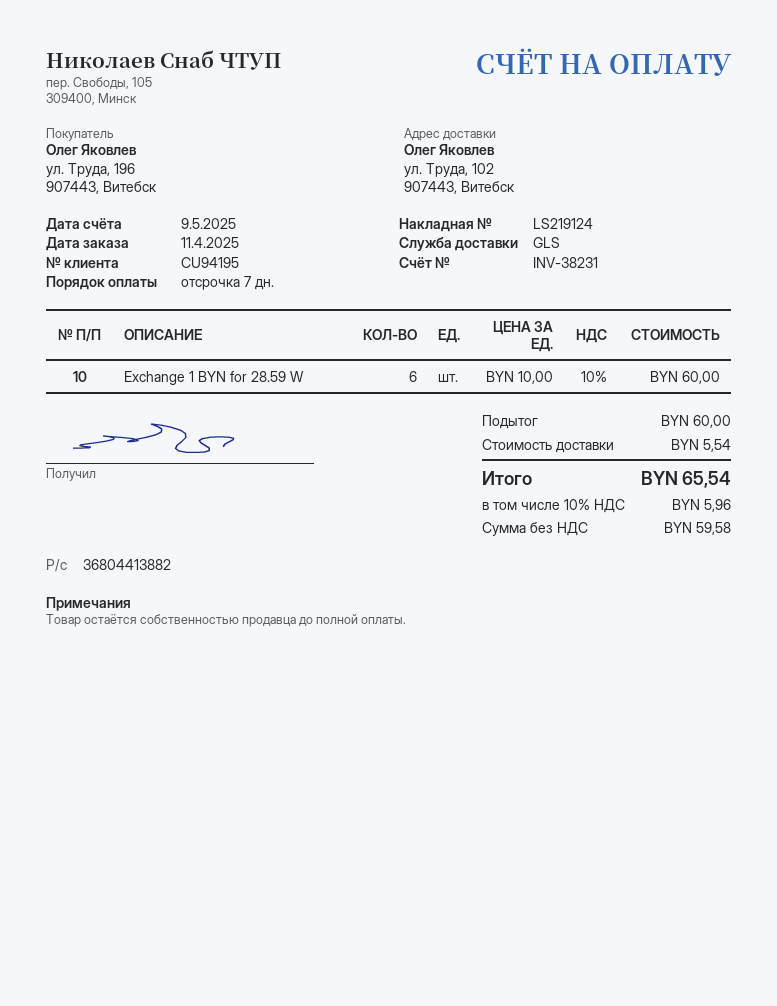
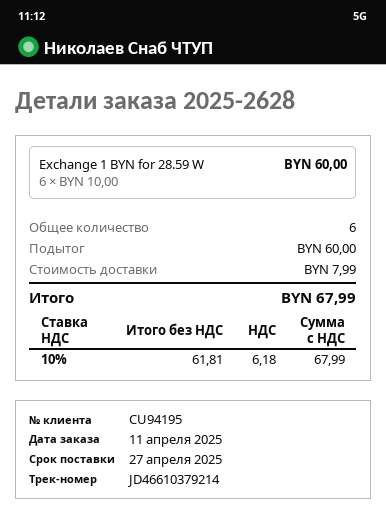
shipping: 5.54 -> 7.99
net: 59.58 -> 61.81
tax: 10% = 5.96 -> 10% = 6.18
total: 65.54 -> 67.99

